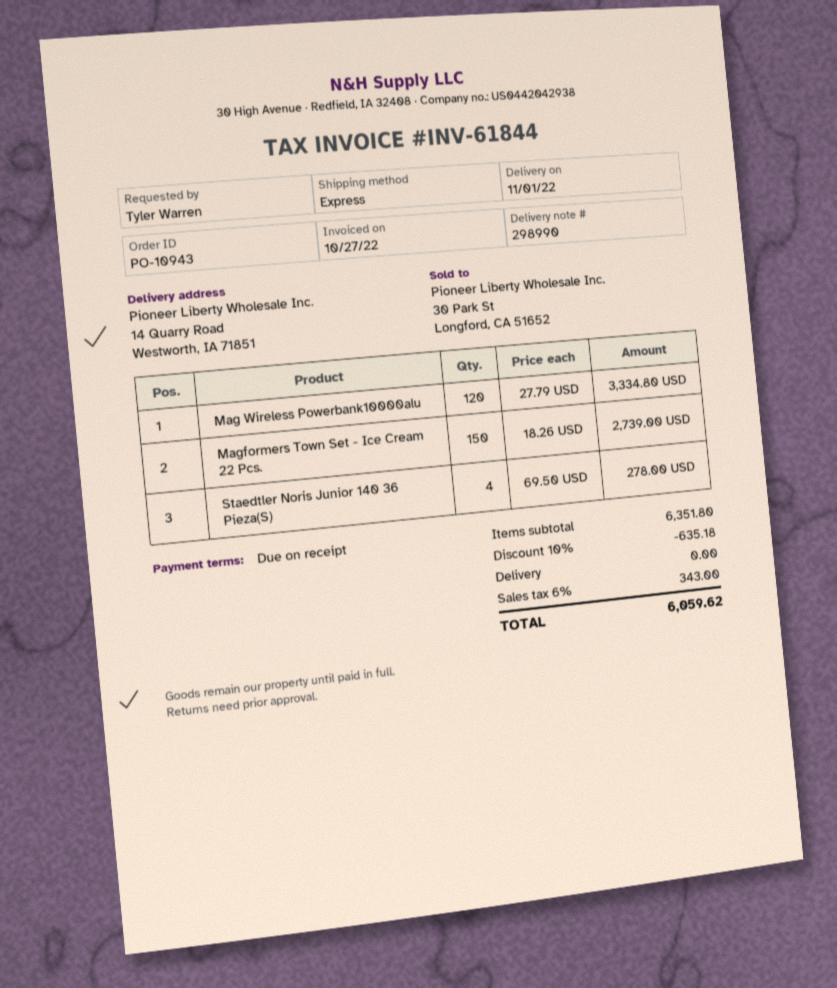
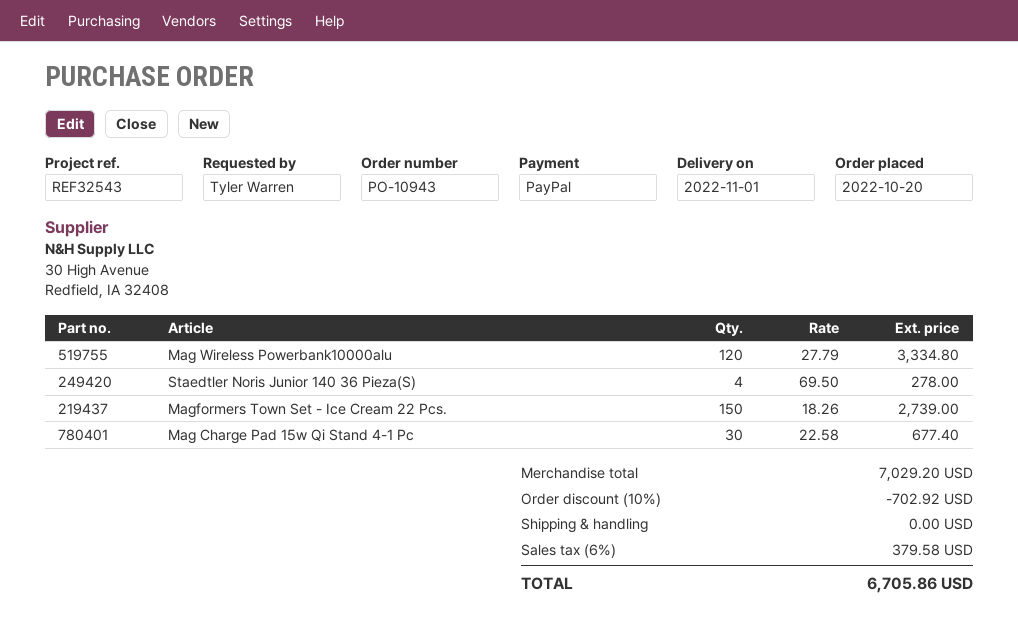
Mag Charge Pad 15w Qi Stand 4-1 Pc: none -> 30 x 22.58 = 677.40
subtotal: 6351.80 -> 7029.20
discount: 10% = 635.18 -> 10% = 702.92
tax: 6% = 343.00 -> 6% = 379.58
total: 6059.62 -> 6705.86

